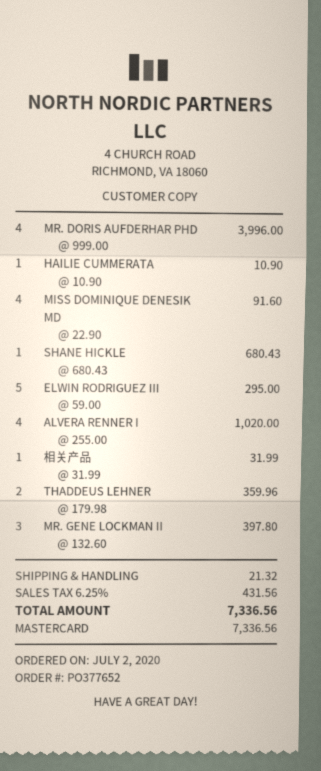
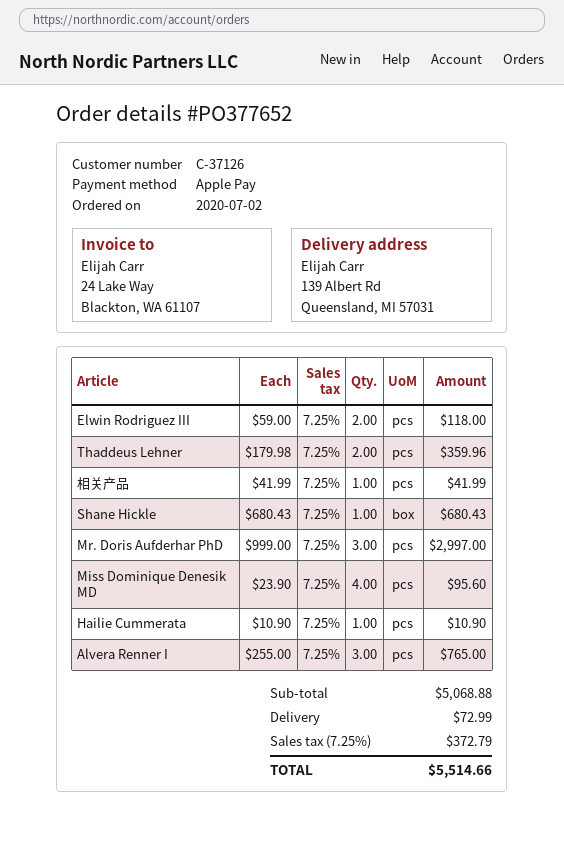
payment method: Mastercard -> Apple Pay
MR. DORIS AUFDERHAR PHD: 4 x 999.00 = 3996.00 -> 3 x 999.00 = 2997.00
MISS DOMINIQUE DENESIK MD: 4 x 22.90 = 91.60 -> 4 x 23.90 = 95.60
ELWIN RODRIGUEZ III: 5 x 59.00 = 295.00 -> 2 x 59.00 = 118.00
ALVERA RENNER I: 4 x 255.00 = 1020.00 -> 3 x 255.00 = 765.00
相关产品: 1 x 31.99 = 31.99 -> 1 x 41.99 = 41.99
MR. GENE LOCKMAN II: 3 x 132.60 = 397.80 -> none
shipping: 21.32 -> 72.99
tax: 6.25% = 431.56 -> 7.25% = 372.79
total: 7336.56 -> 5514.66

